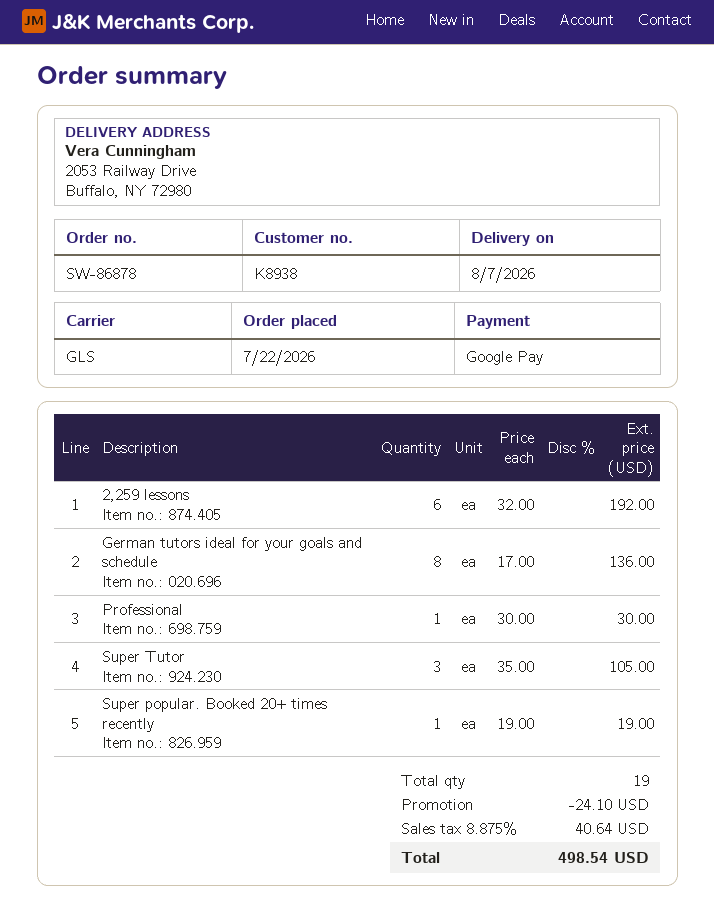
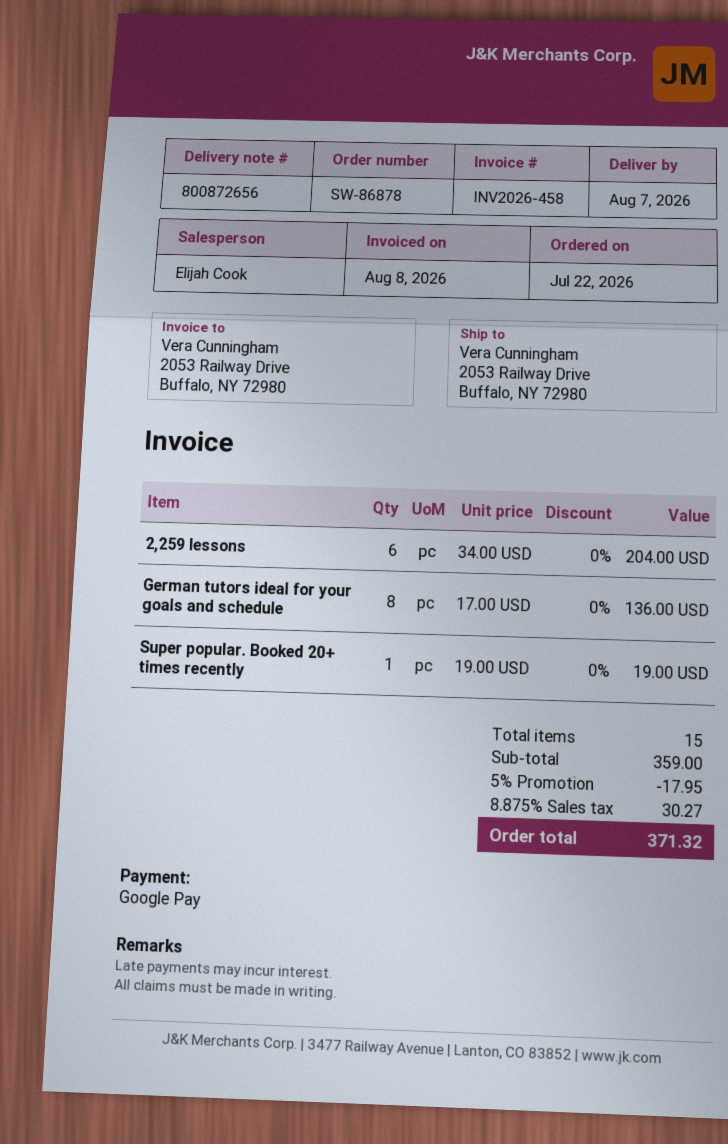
2,259 lessons: 6 x 32.00 = 192.00 -> 6 x 34.00 = 204.00
Professional: 1 x 30.00 = 30.00 -> none
Super Tutor: 3 x 35.00 = 105.00 -> none
total quantity: 19 -> 15
discount: 24.10 -> 17.95
tax: 8.875% = 40.64 -> 8.875% = 30.27
total: 498.54 -> 371.32

